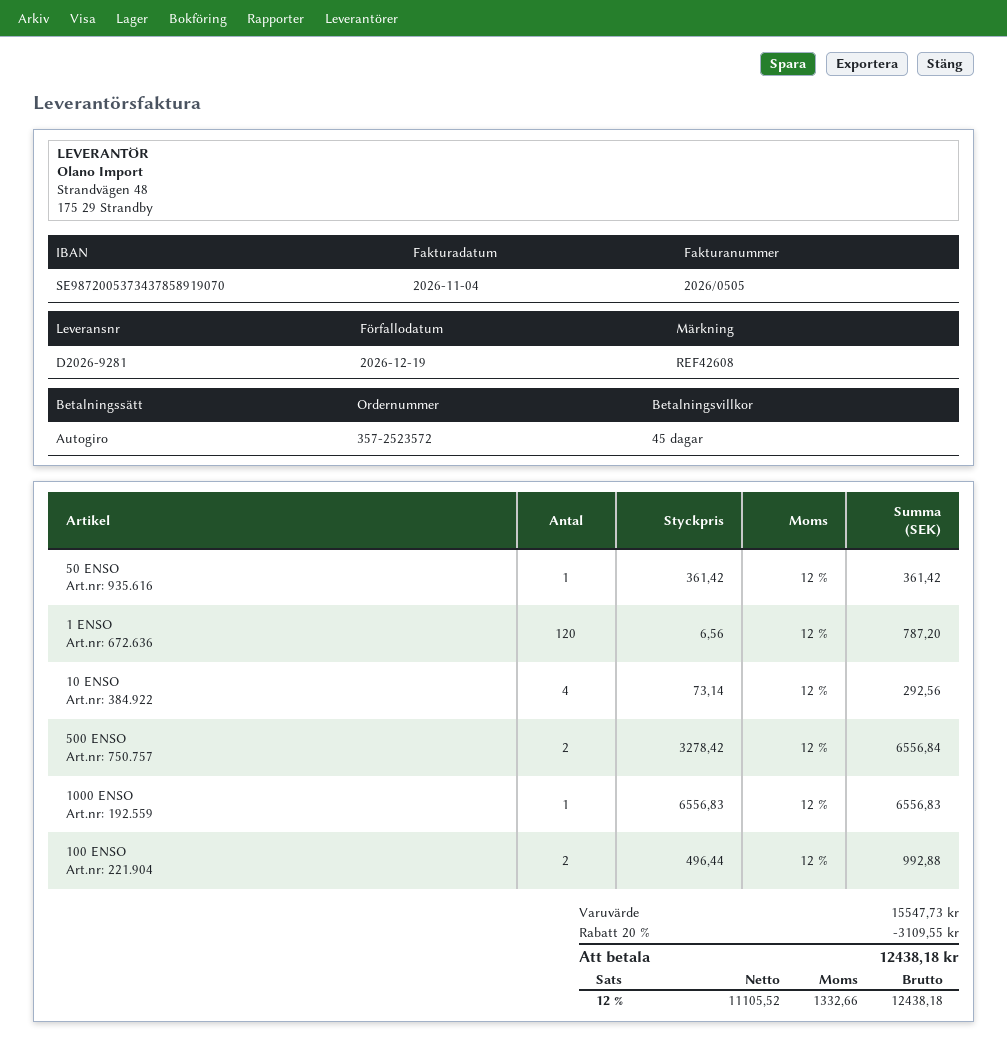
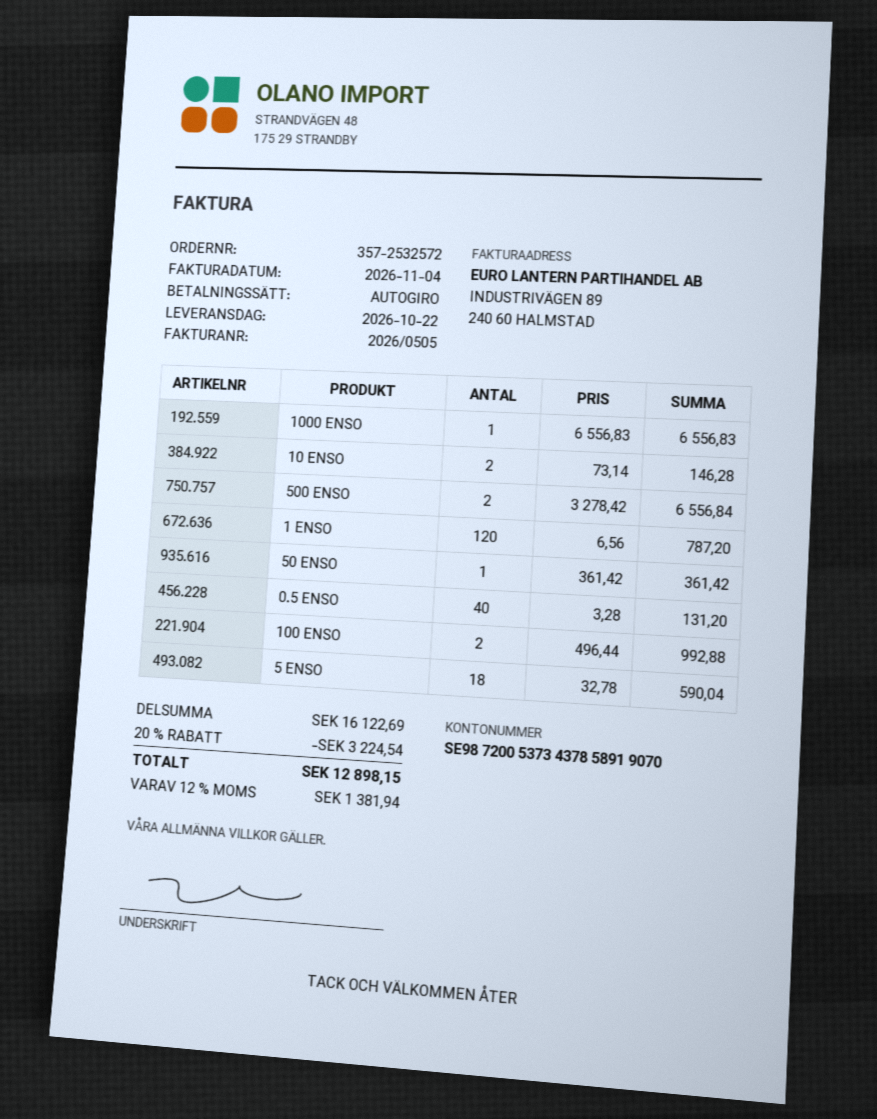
order number: 357-2523572 -> 357-2532572
10 ENSO: 4 x 73.14 = 292.56 -> 2 x 73.14 = 146.28
0.5 ENSO: none -> 40 x 3.28 = 131.20
5 ENSO: none -> 18 x 32.78 = 590.04
subtotal: 15547.73 -> 16122.69
discount: 20% = 3109.55 -> 20% = 3224.54
tax: 12% = 1332.66 -> 12% = 1381.94
total: 12438.18 -> 12898.15

